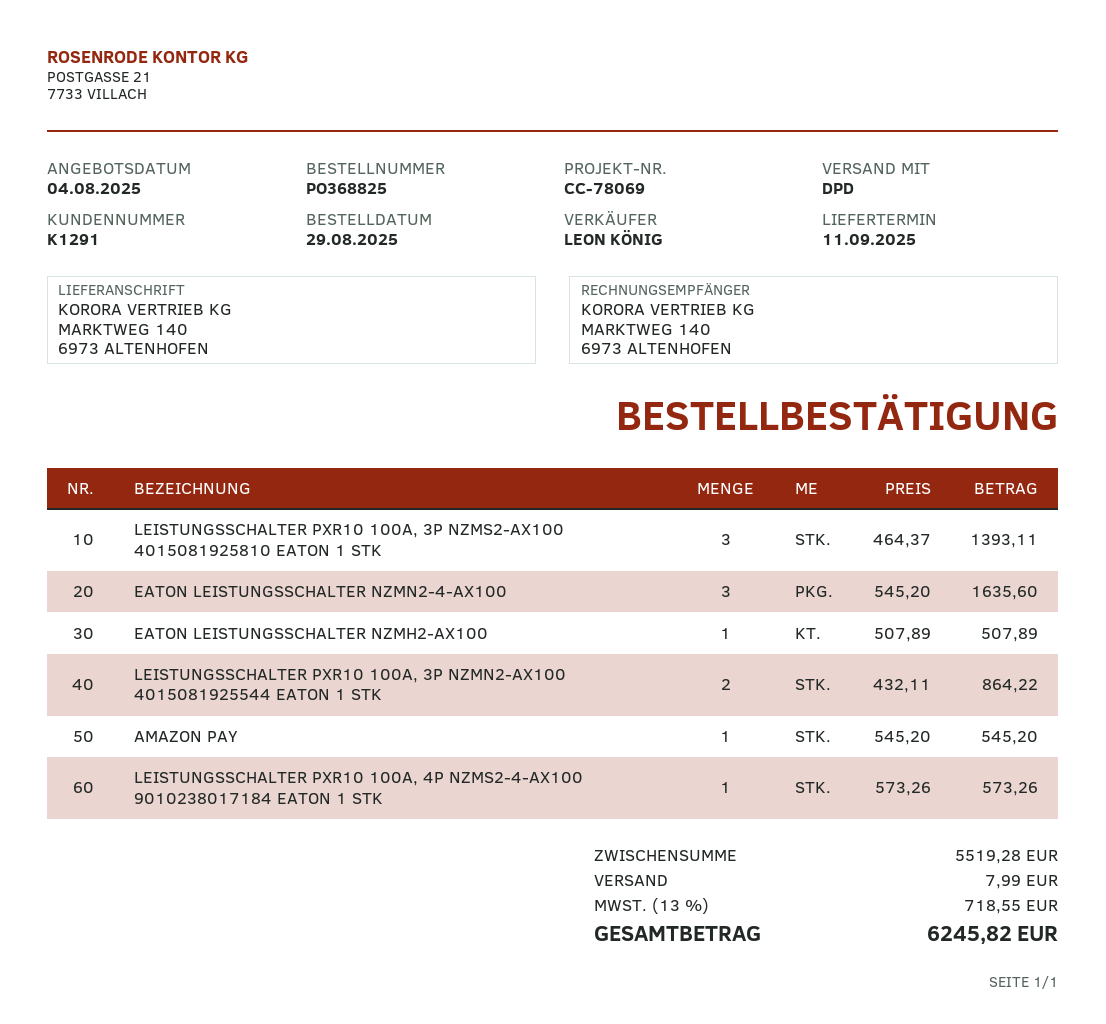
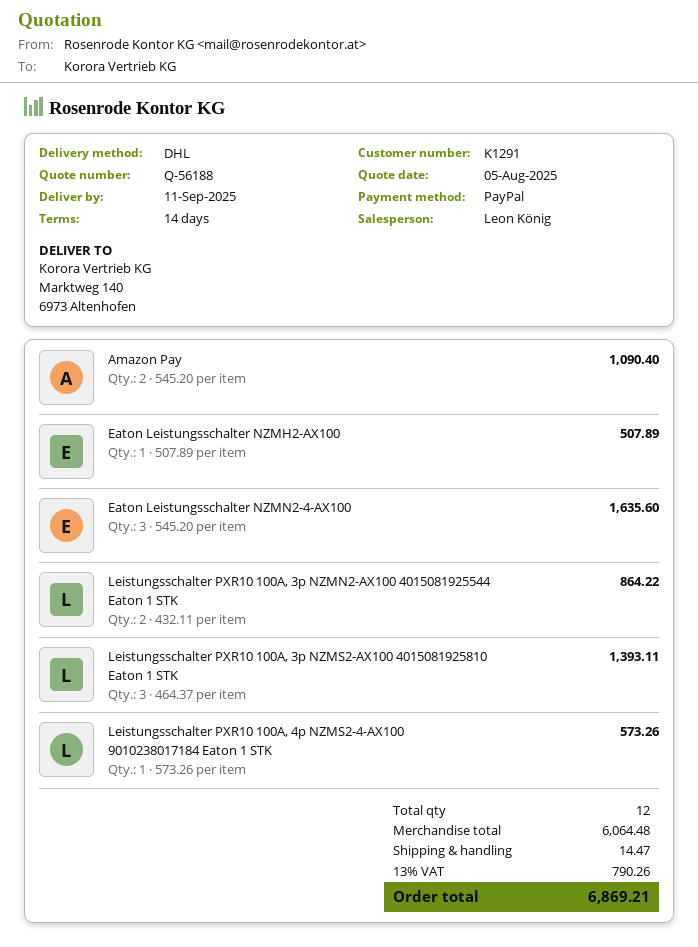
quote date: 2025-08-04 -> 2025-08-05
shipping method: DPD -> DHL
AMAZON PAY: 1 x 545.20 = 545.20 -> 2 x 545.20 = 1090.40
subtotal: 5519.28 -> 6064.48
shipping: 7.99 -> 14.47
tax: 13% = 718.55 -> 13% = 790.26
total: 6245.82 -> 6869.21

